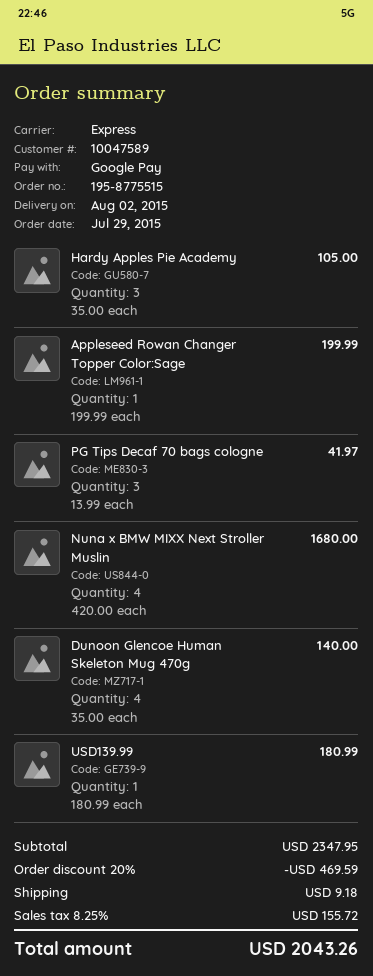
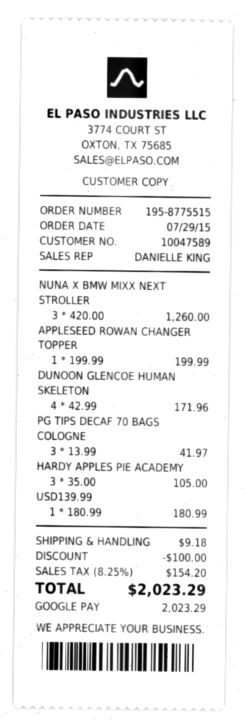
Nuna x BMW MIXX Next Stroller Muslin: 4 x 420.00 = 1680.00 -> 3 x 420.00 = 1260.00
Dunoon Glencoe Human Skeleton Mug 470g: 4 x 35.00 = 140.00 -> 4 x 42.99 = 171.96
discount: 469.59 -> 100.00
tax: 8.25% = 155.72 -> 8.25% = 154.20
total: 2043.26 -> 2023.29

